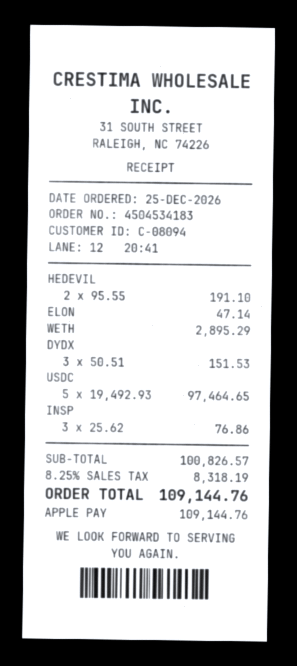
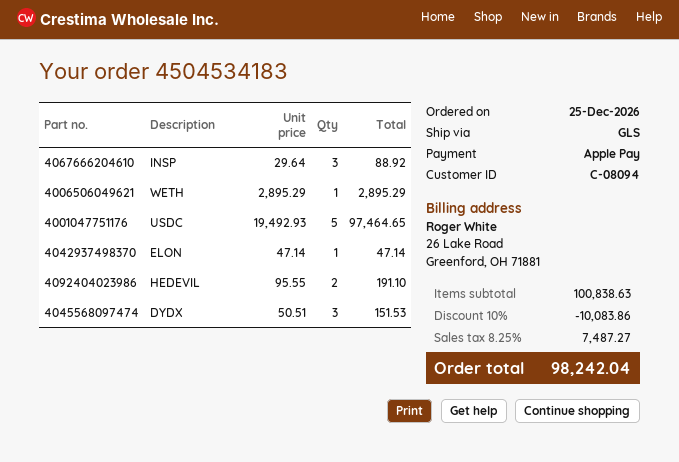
INSP: 3 x 25.62 = 76.86 -> 3 x 29.64 = 88.92
subtotal: 100826.57 -> 100838.63
discount: none -> 10% = 10083.86
tax: 8.25% = 8318.19 -> 8.25% = 7487.27
total: 109144.76 -> 98242.04

